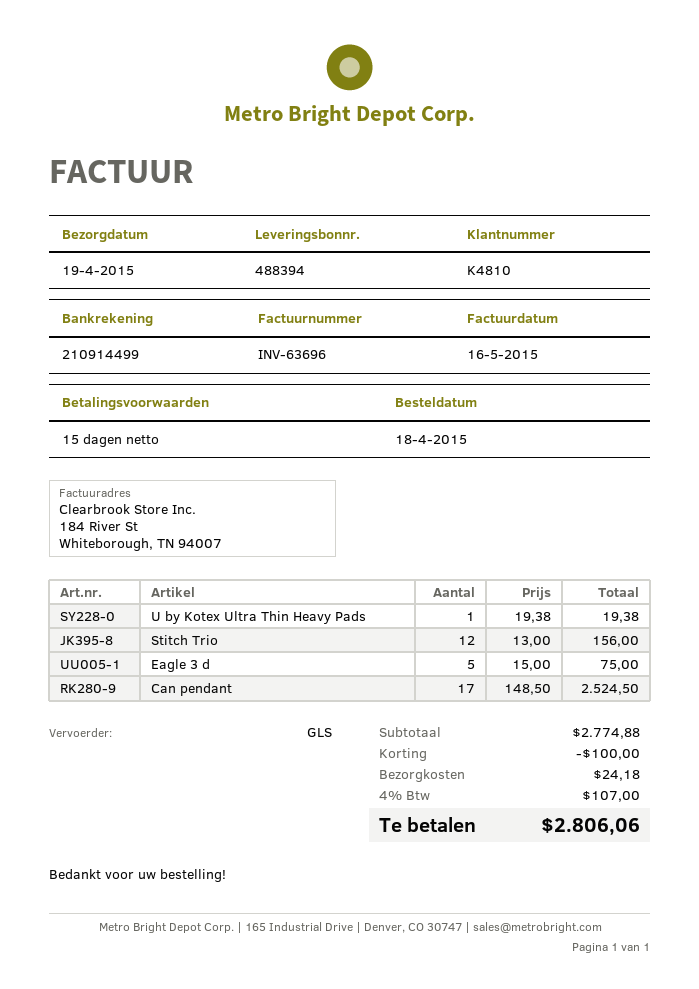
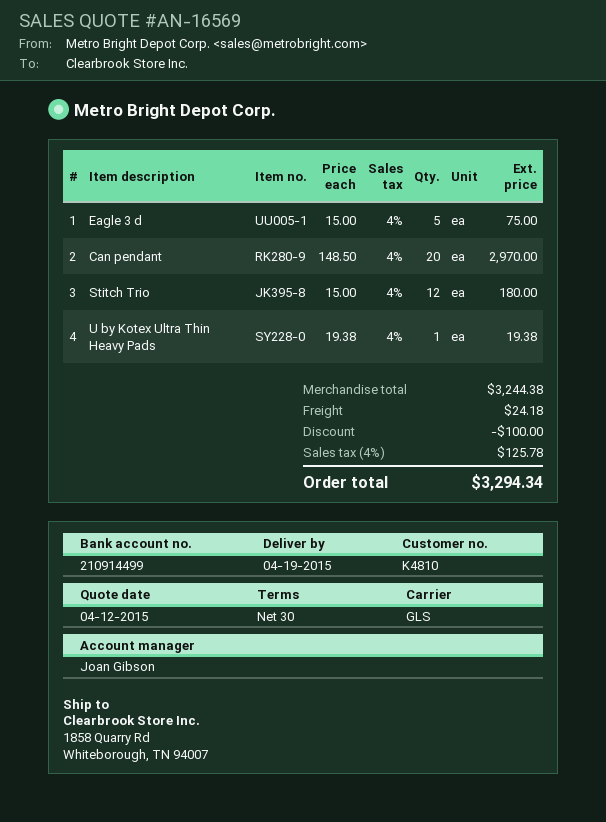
payment terms: 15 days -> 30 days
Stitch Trio: 12 x 13.00 = 156.00 -> 12 x 15.00 = 180.00
Can pendant: 17 x 148.50 = 2524.50 -> 20 x 148.50 = 2970.00
subtotal: 2774.88 -> 3244.38
tax: 4% = 107.00 -> 4% = 125.78
total: 2806.06 -> 3294.34

